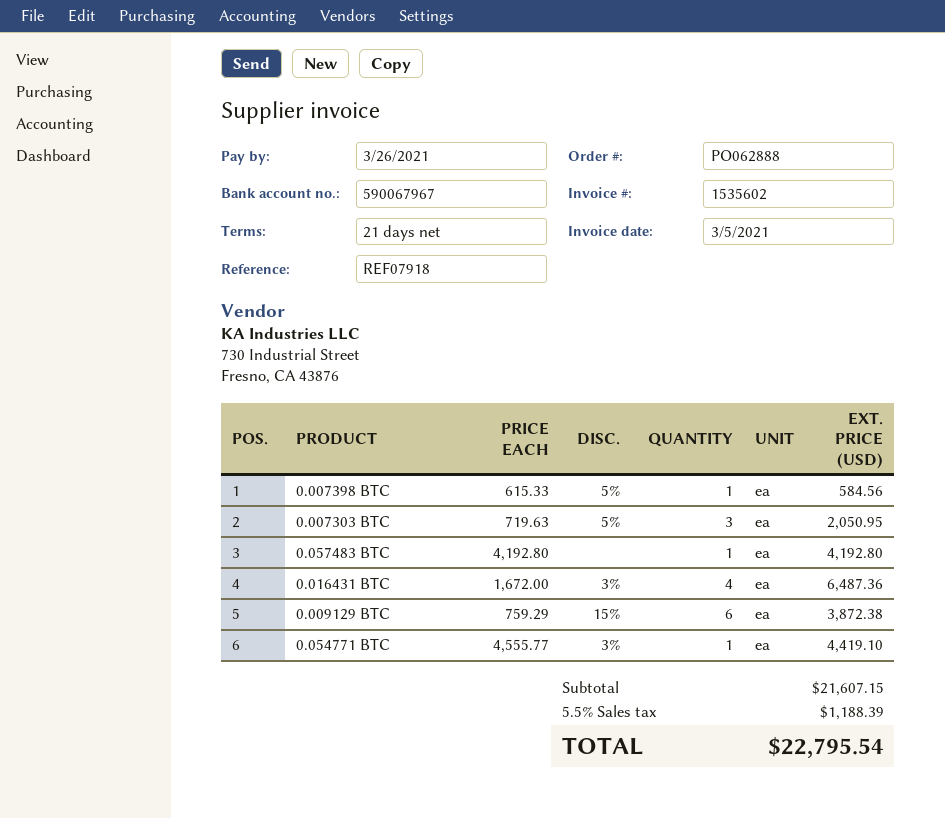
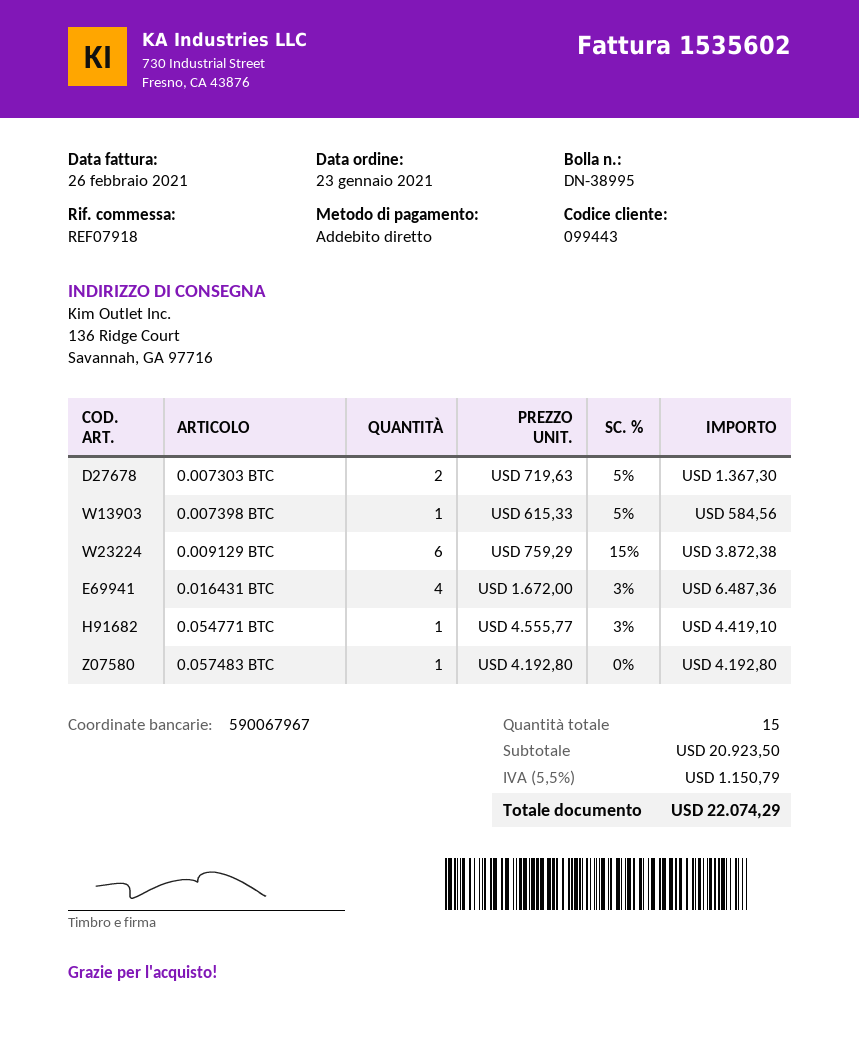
invoice date: 2021-03-05 -> 2021-02-26
0.007303 BTC: 3 x 719.63 - 5% = 2050.95 -> 2 x 719.63 - 5% = 1367.30
subtotal: 21607.15 -> 20923.50
tax: 5.5% = 1188.39 -> 5.5% = 1150.79
total: 22795.54 -> 22074.29

